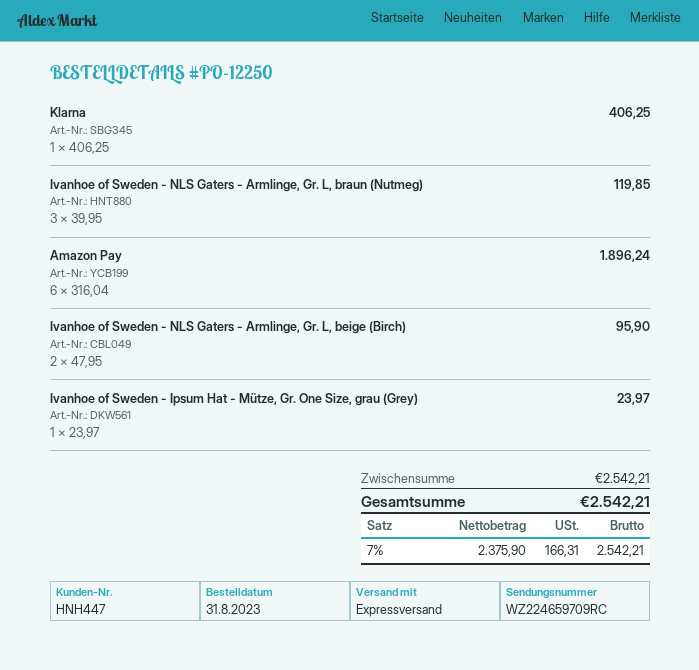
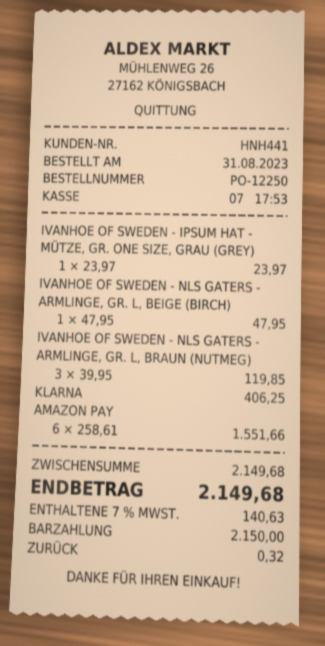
customer number: HNH447 -> HNH441
Amazon Pay: 6 x 316.04 = 1896.24 -> 6 x 258.61 = 1551.66
Ivanhoe of Sweden - NLS Gaters - Armlinge, Gr. L, beige (Birch): 2 x 47.95 = 95.90 -> 1 x 47.95 = 47.95
subtotal: 2542.21 -> 2149.68
tax: 7% = 166.31 -> 7% = 140.63
total: 2542.21 -> 2149.68

